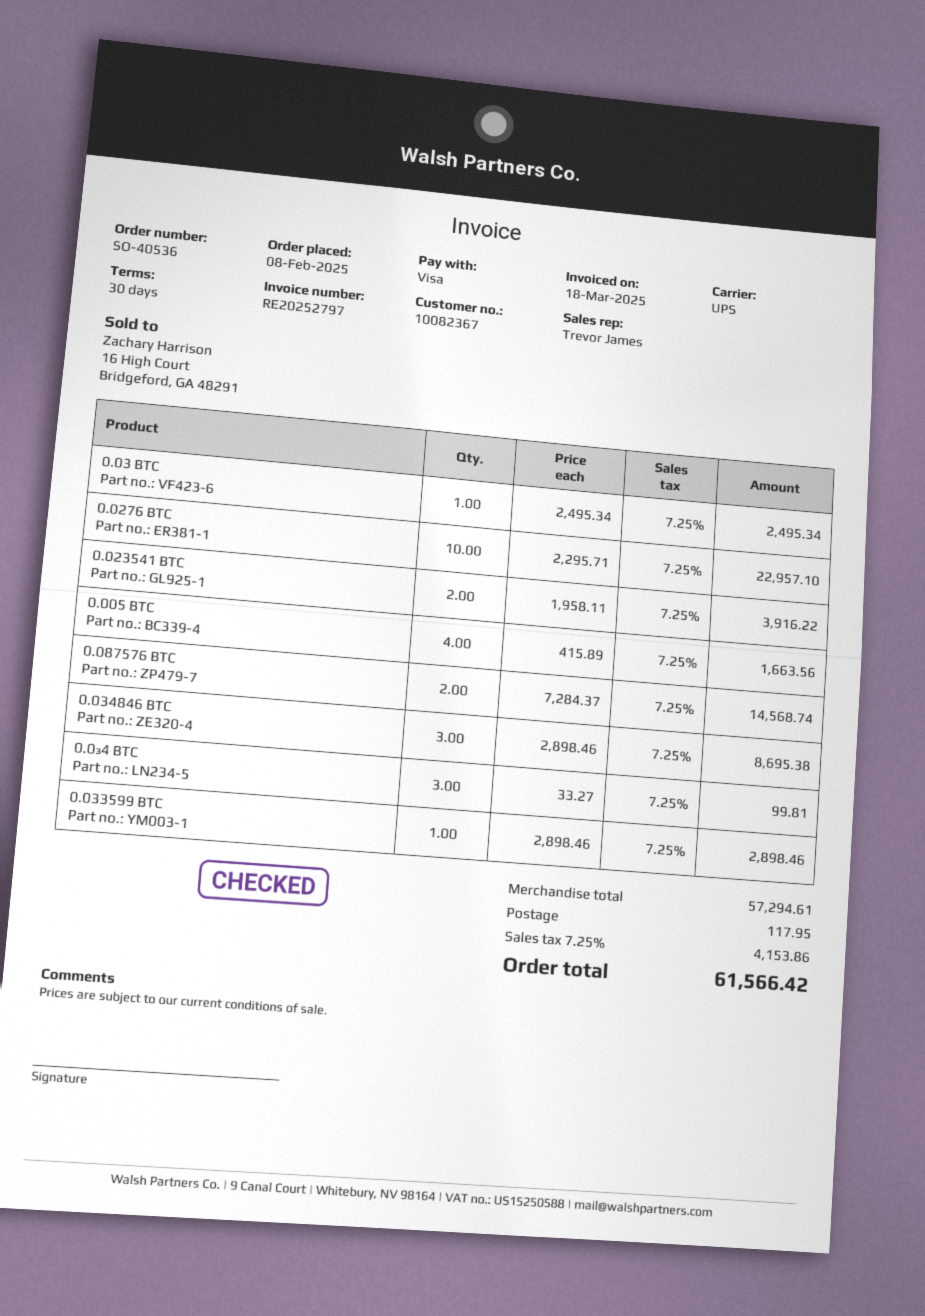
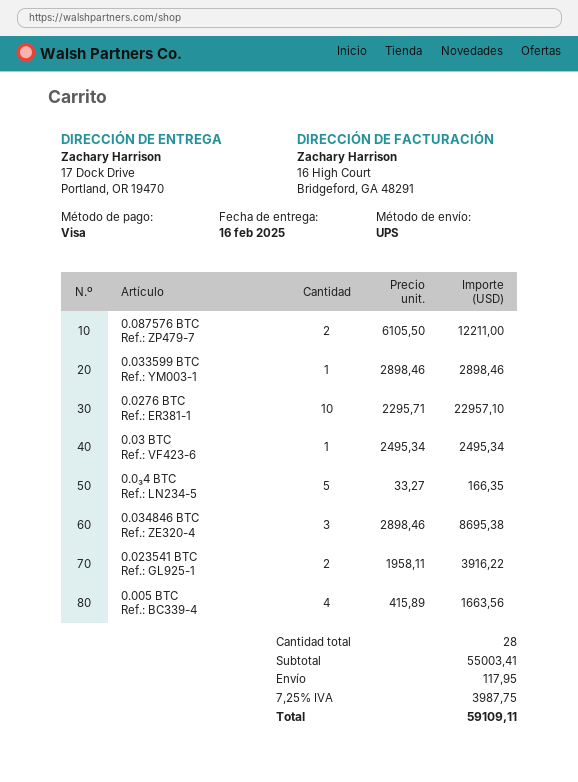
0.087576 BTC: 2 x 7284.37 = 14568.74 -> 2 x 6105.50 = 12211.00
0.0₃4 BTC: 3 x 33.27 = 99.81 -> 5 x 33.27 = 166.35
subtotal: 57294.61 -> 55003.41
tax: 7.25% = 4153.86 -> 7.25% = 3987.75
total: 61566.42 -> 59109.11

